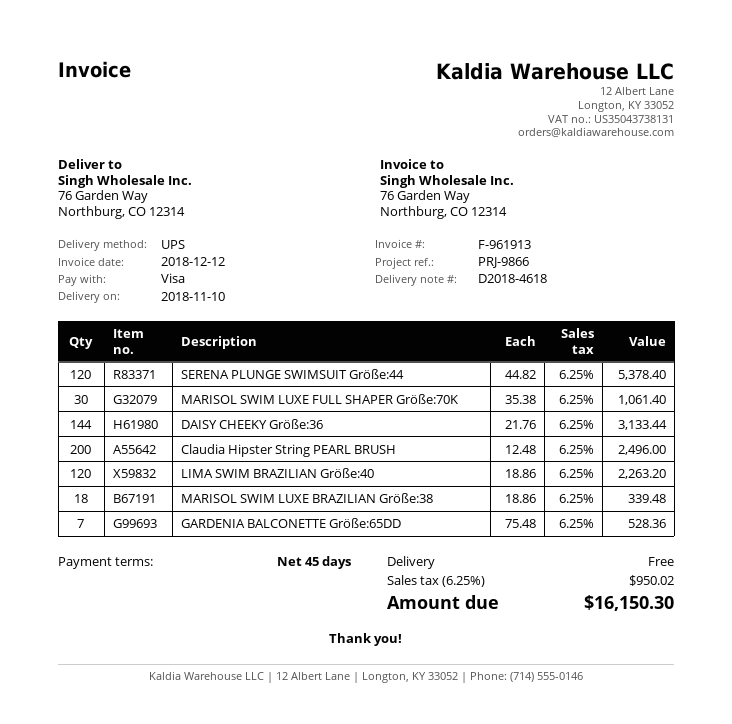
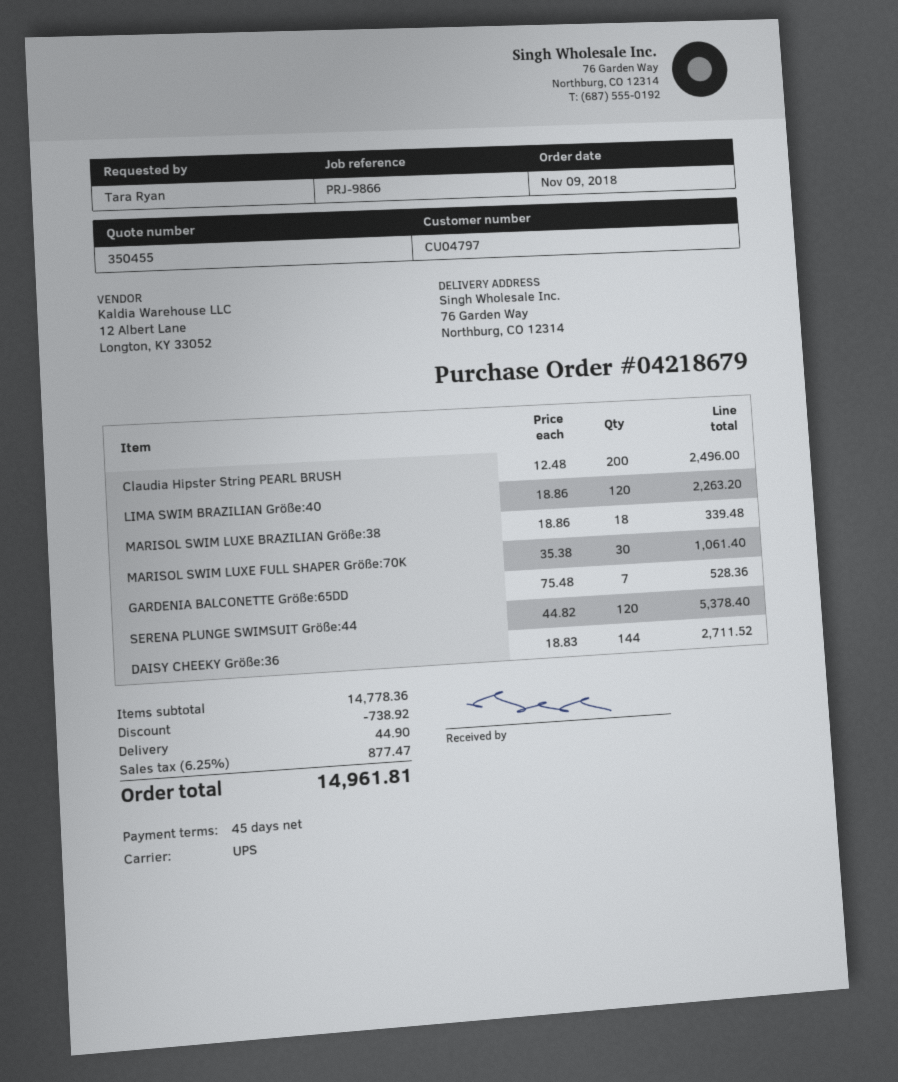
DAISY CHEEKY Größe:36: 144 x 21.76 = 3133.44 -> 144 x 18.83 = 2711.52
discount: none -> 738.92
shipping: 0.00 -> 44.90
tax: 6.25% = 950.02 -> 6.25% = 877.47
total: 16150.30 -> 14961.81

